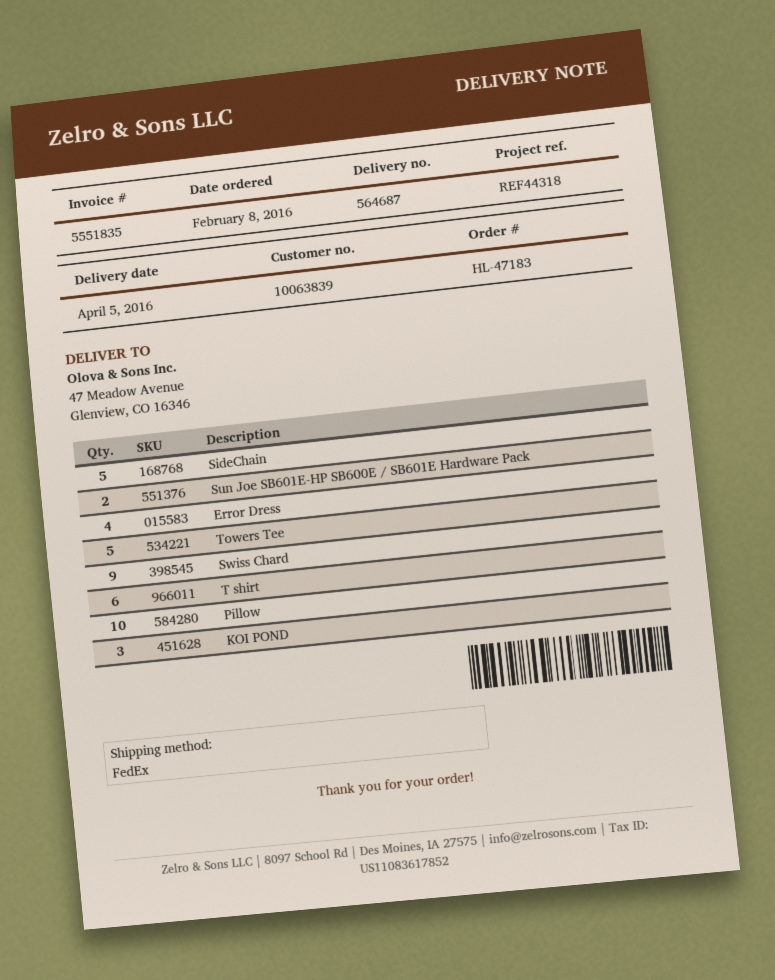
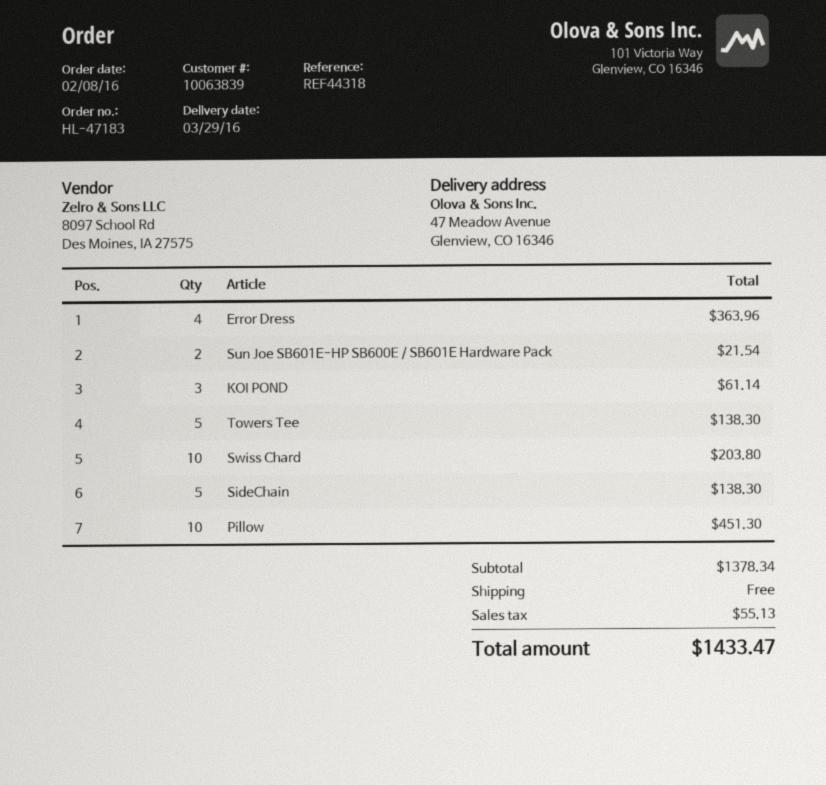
delivery date: 2016-04-05 -> 2016-03-29
Swiss Chard: 9 -> 10
T shirt: 6 -> none

